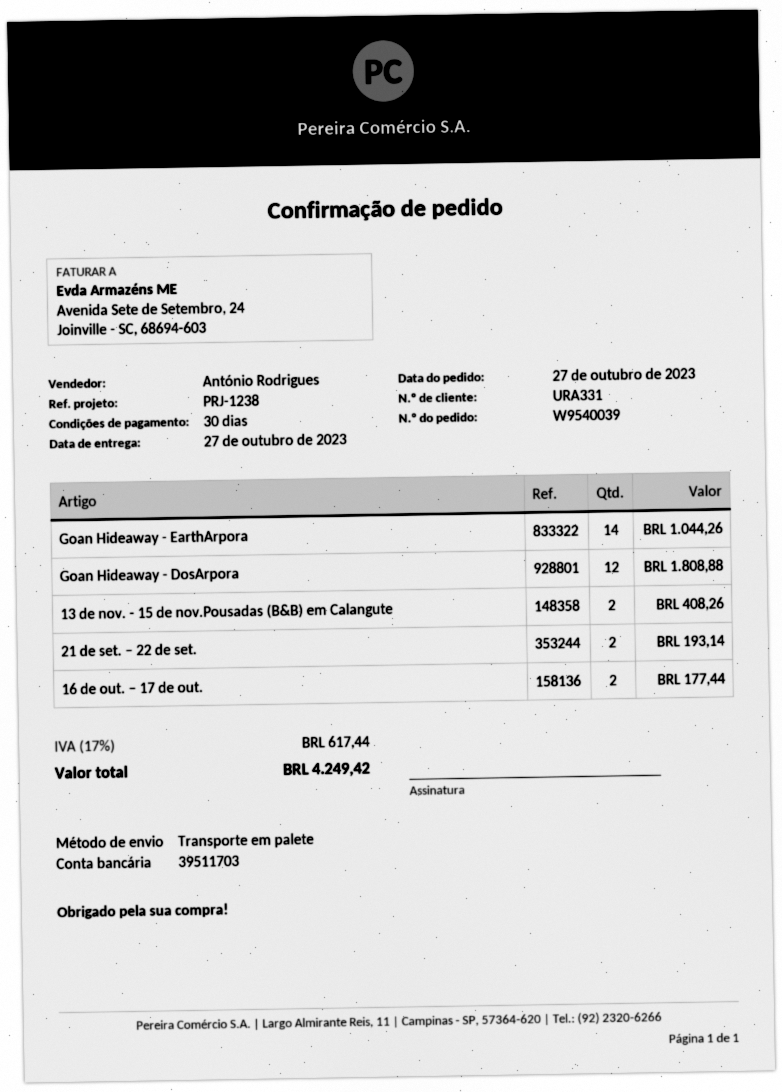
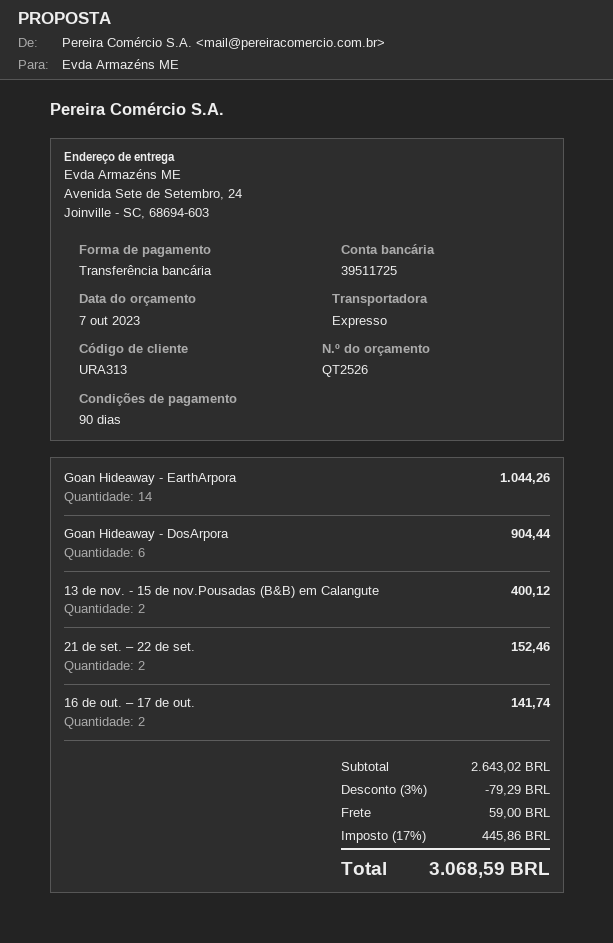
payment terms: 30 days -> 90 days
customer number: URA331 -> URA313
bank account: 39511703 -> 39511725
shipping method: pallet freight -> express
Goan Hideaway - DosArpora: 12 for 1808.88 -> 6 for 904.44
13 de nov. - 15 de nov.Pousadas (B&B) em Calangute: 2 for 408.26 -> 2 for 400.12
21 de set. – 22 de set.: 2 for 193.14 -> 2 for 152.46
16 de out. – 17 de out.: 2 for 177.44 -> 2 for 141.74
discount: none -> 3% = 79.29
shipping: none -> 59.00
tax: 17% = 617.44 -> 17% = 445.86
total: 4249.42 -> 3068.59

